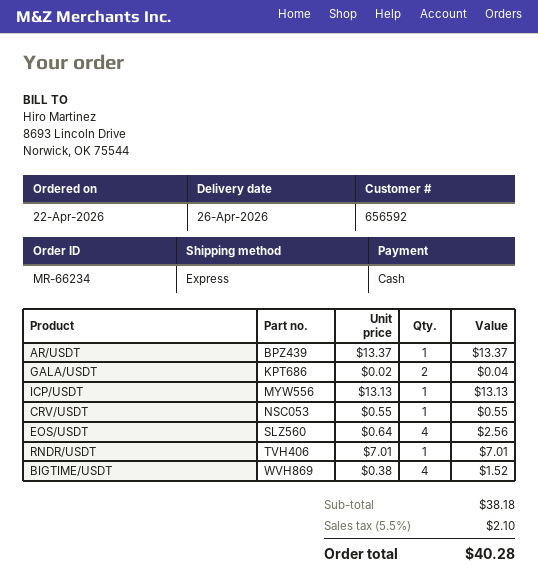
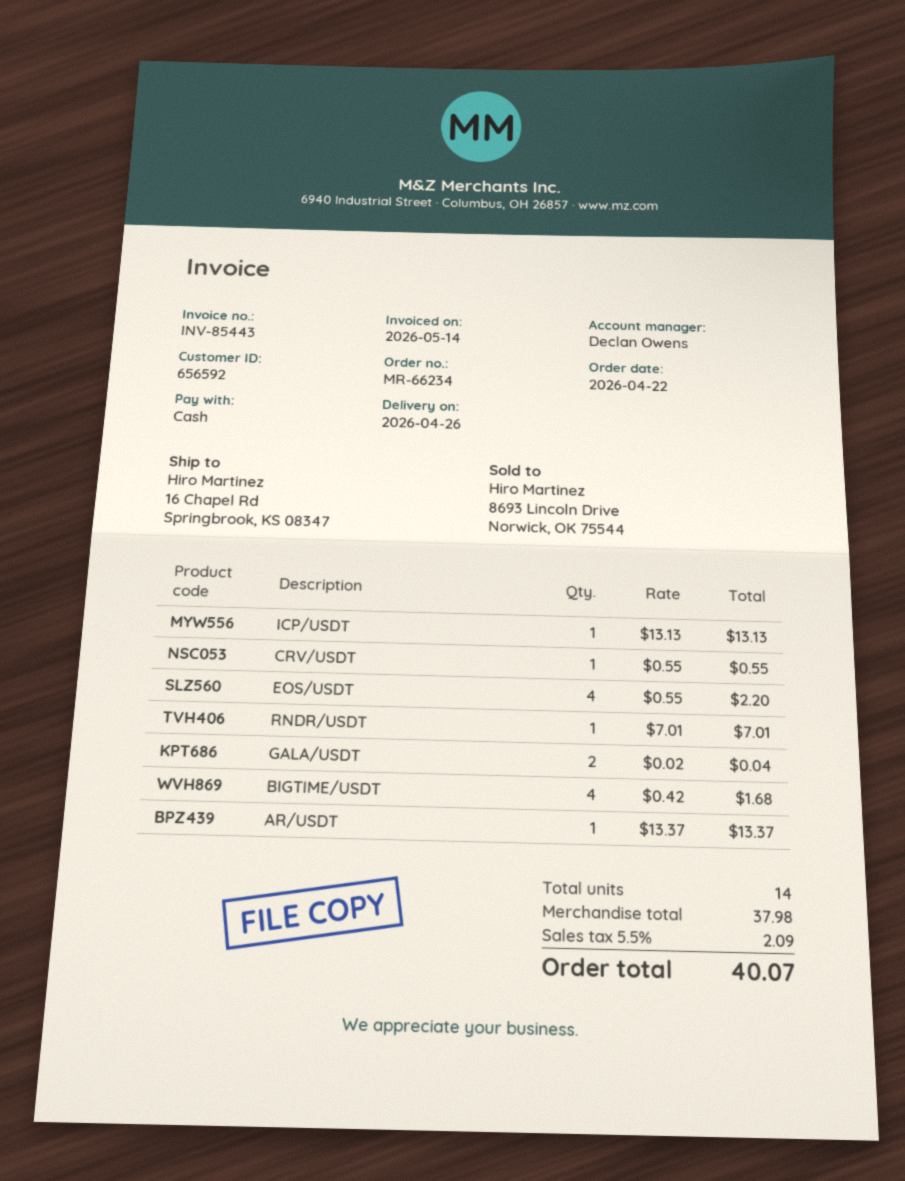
EOS/USDT: 4 x 0.64 = 2.56 -> 4 x 0.55 = 2.20
BIGTIME/USDT: 4 x 0.38 = 1.52 -> 4 x 0.42 = 1.68
subtotal: 38.18 -> 37.98
tax: 5.5% = 2.10 -> 5.5% = 2.09
total: 40.28 -> 40.07

